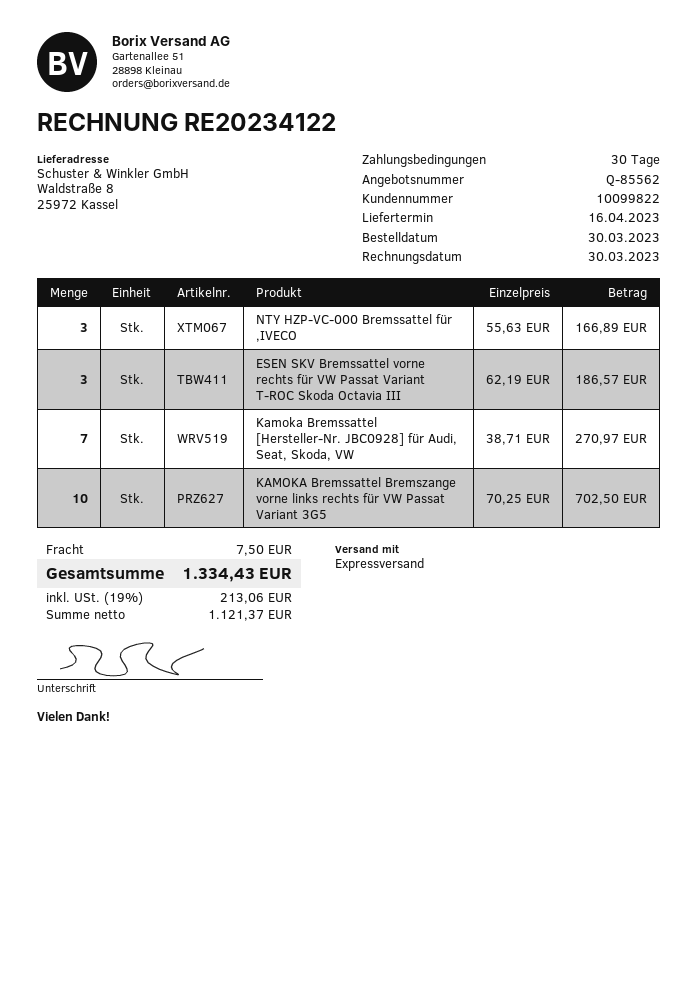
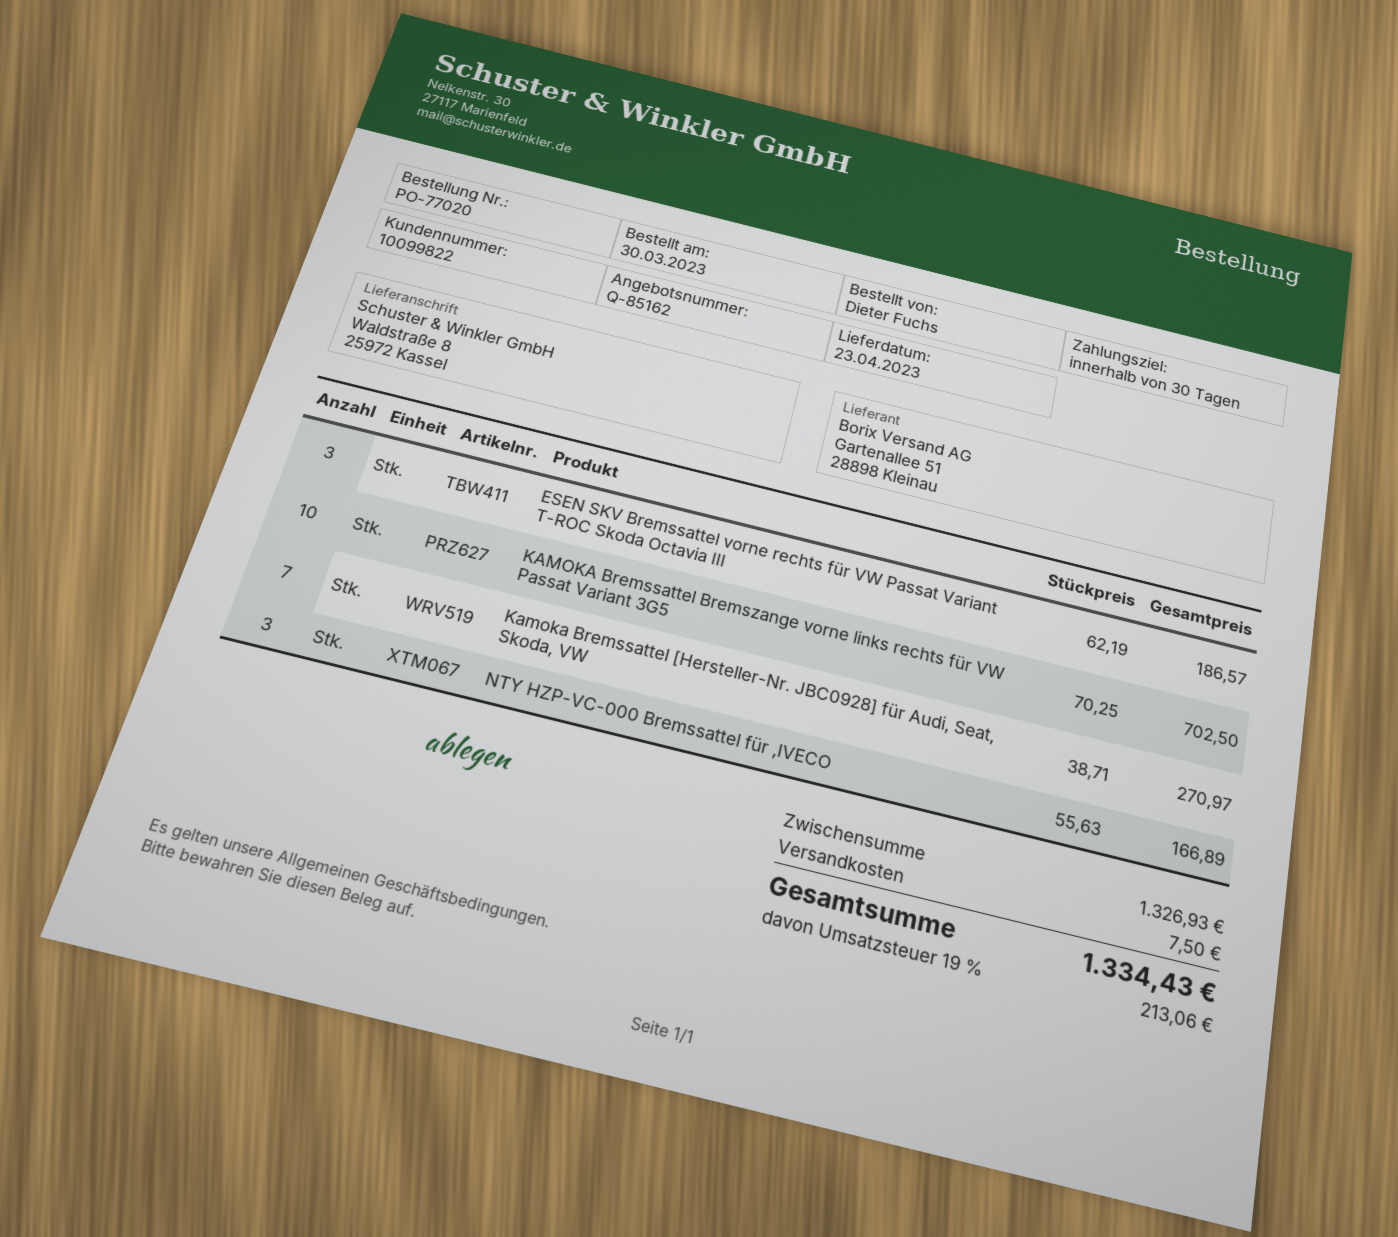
quote number: Q-85562 -> Q-85162
delivery date: 2023-04-16 -> 2023-04-23

